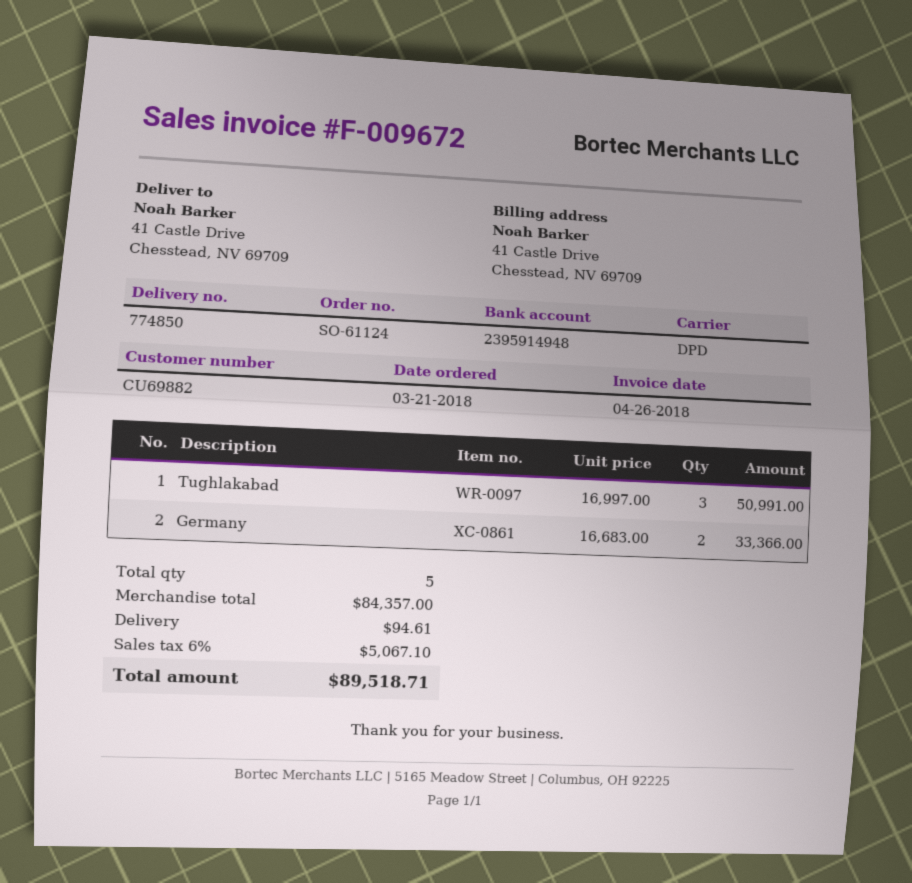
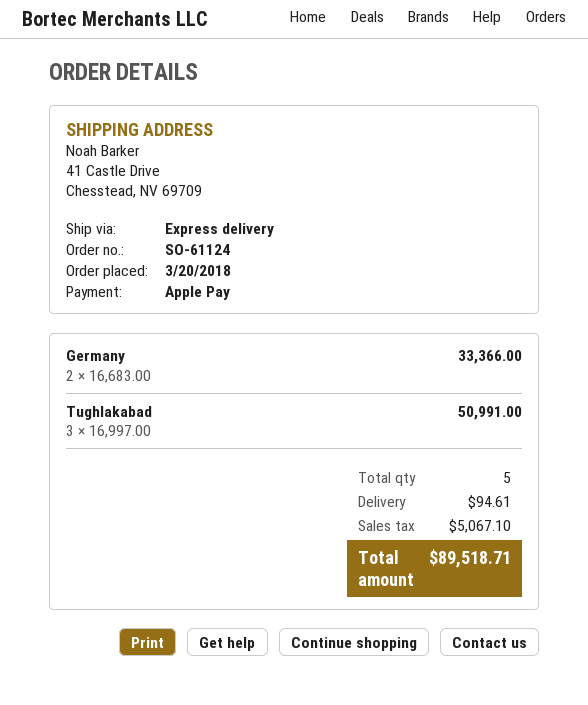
order date: 2018-03-21 -> 2018-03-20
shipping method: DPD -> express

